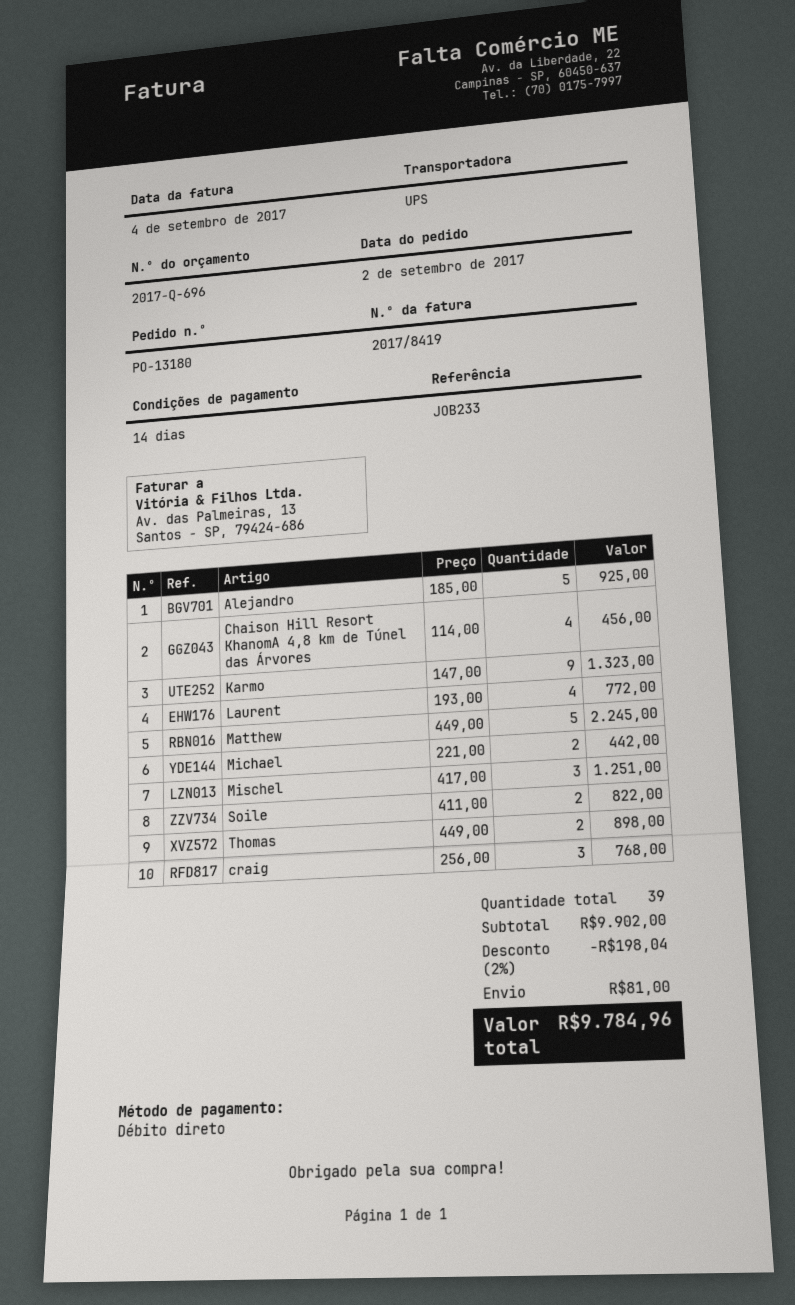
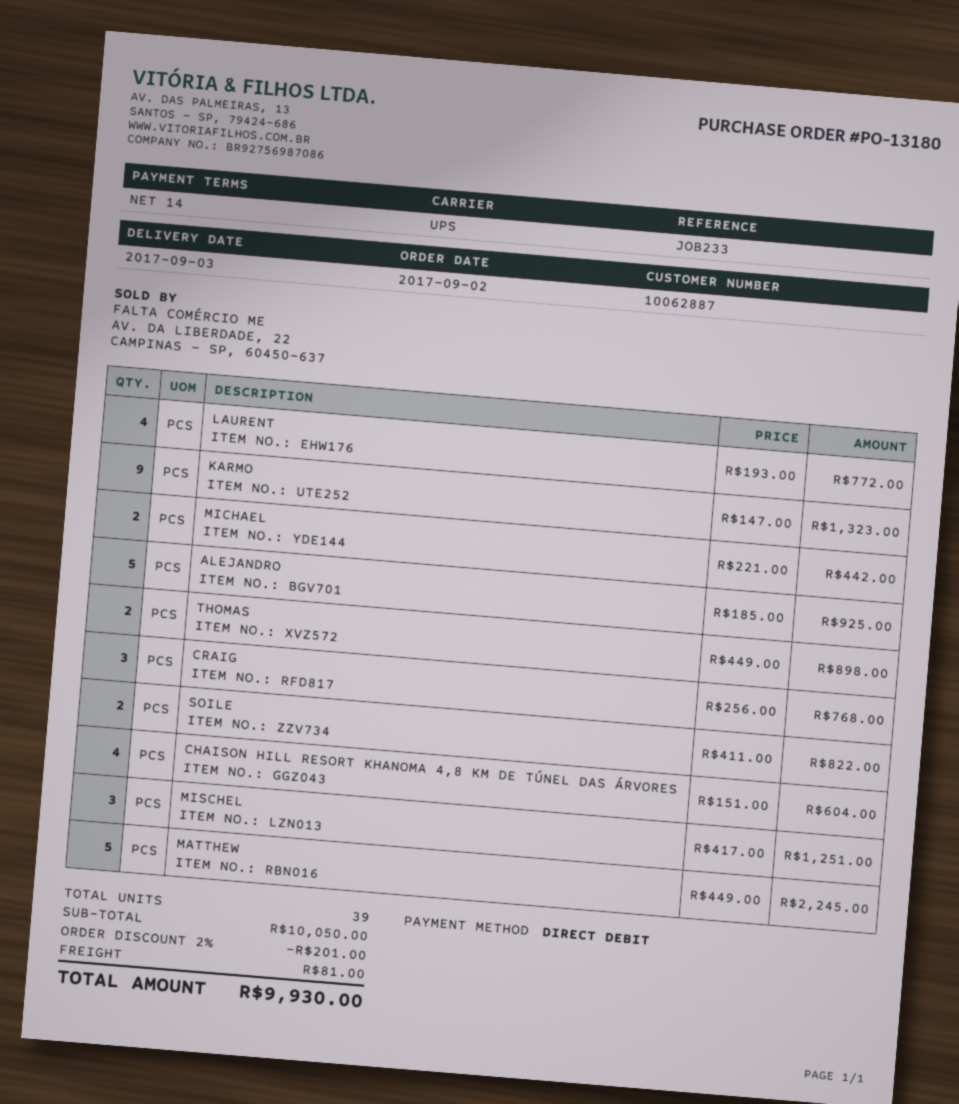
Chaison Hill Resort KhanomA 4,8 km de Túnel das Árvores: 4 x 114.00 = 456.00 -> 4 x 151.00 = 604.00
subtotal: 9902.00 -> 10050.00
discount: 2% = 198.04 -> 2% = 201.00
total: 9784.96 -> 9930.00

